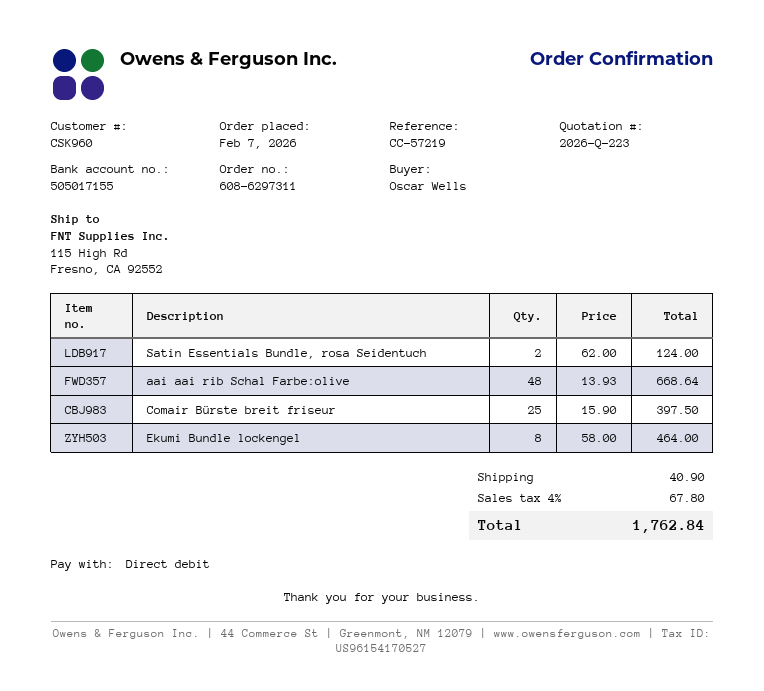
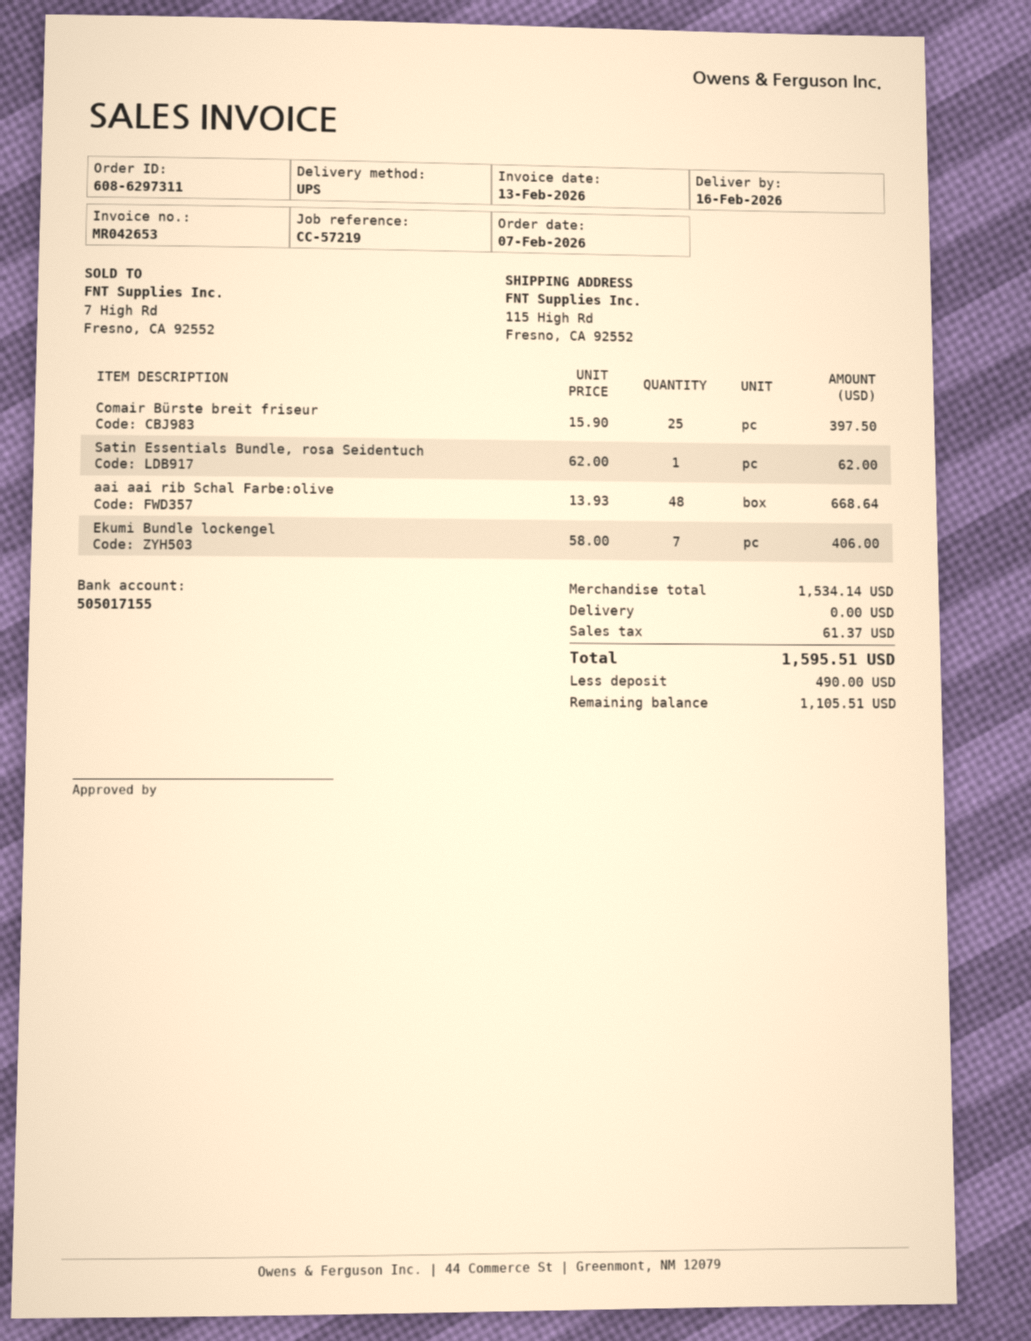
Satin Essentials Bundle, rosa Seidentuch: 2 x 62.00 = 124.00 -> 1 x 62.00 = 62.00
Ekumi Bundle lockengel: 8 x 58.00 = 464.00 -> 7 x 58.00 = 406.00
shipping: 40.90 -> 0.00
tax: 67.80 -> 61.37
total: 1762.84 -> 1595.51

